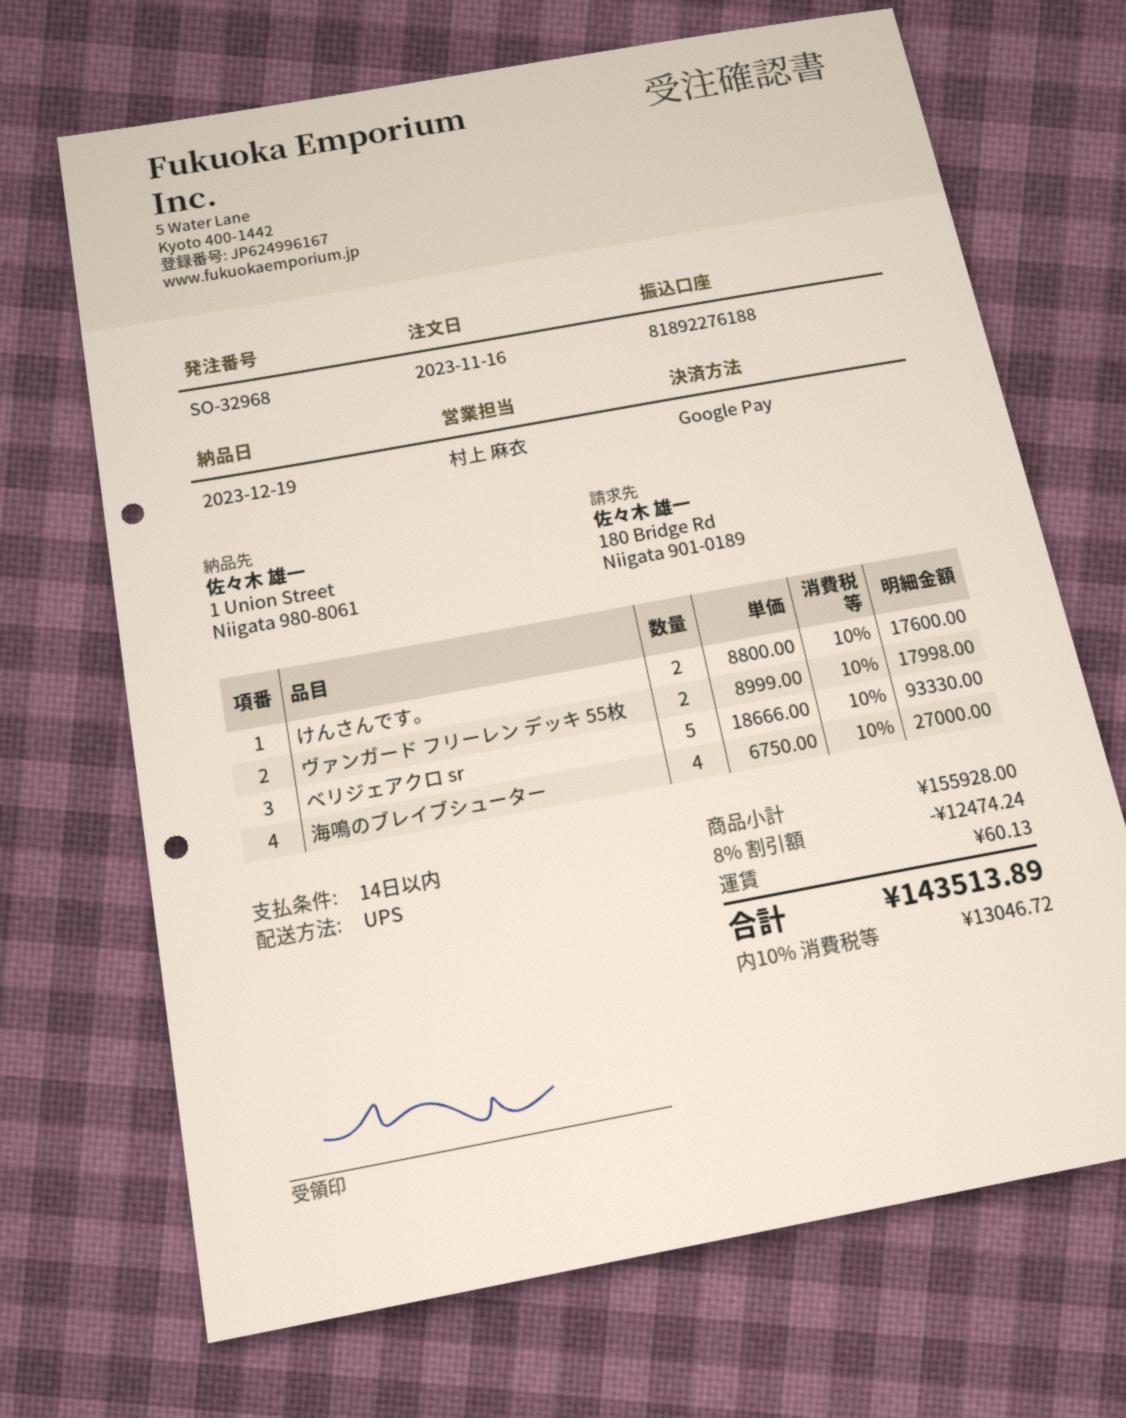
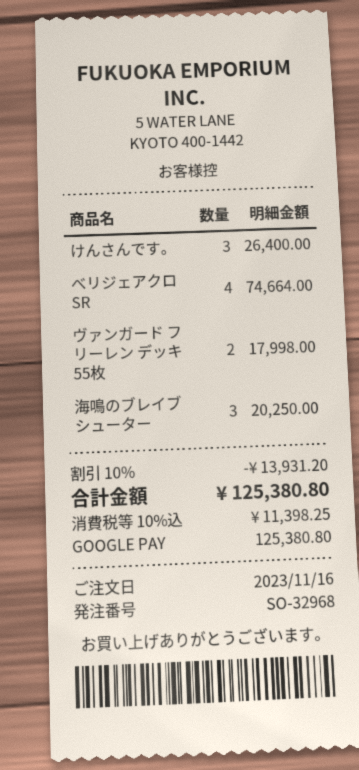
けんさんです。: 2 for 17600.00 -> 3 for 26400.00
べリジェアクロ sr: 5 for 93330.00 -> 4 for 74664.00
海鳴のブレイブシューター: 4 for 27000.00 -> 3 for 20250.00
discount: 8% = 12474.24 -> 10% = 13931.20
shipping: 60.13 -> none
tax: 10% = 13046.72 -> 10% = 11398.25
total: 143513.89 -> 125380.80

